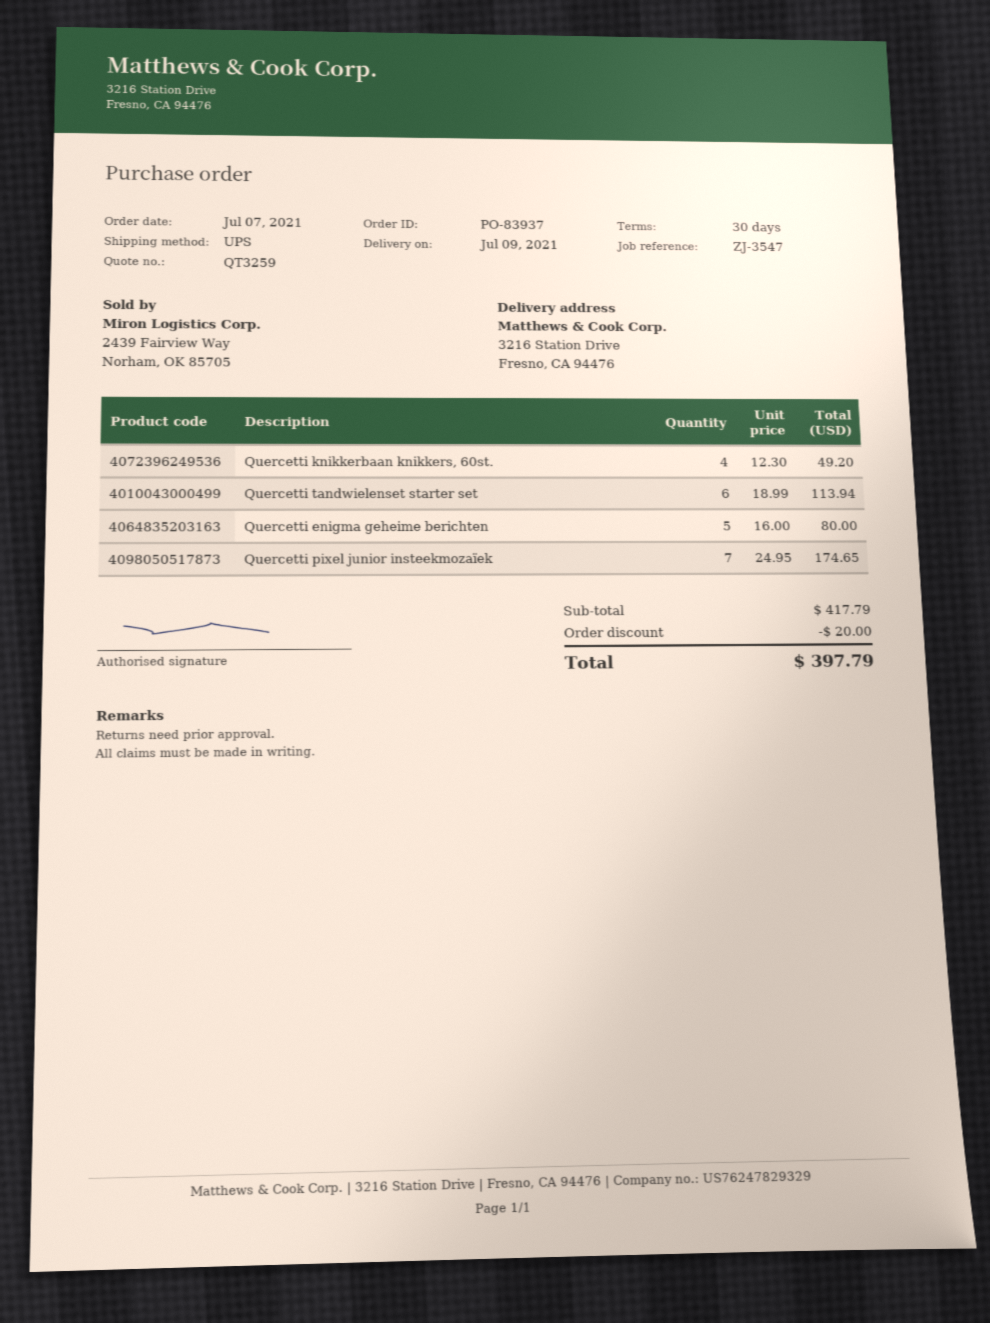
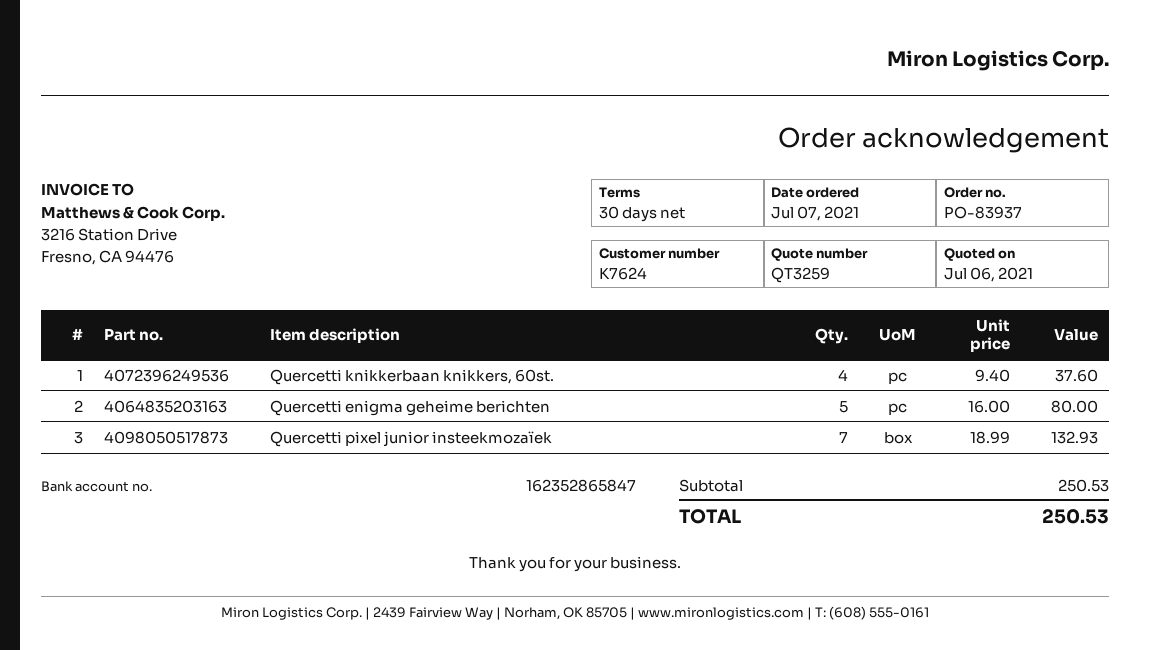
Quercetti knikkerbaan knikkers, 60st.: 4 x 12.30 = 49.20 -> 4 x 9.40 = 37.60
Quercetti tandwielenset starter set: 6 x 18.99 = 113.94 -> none
Quercetti pixel junior insteekmozaïek: 7 x 24.95 = 174.65 -> 7 x 18.99 = 132.93
subtotal: 417.79 -> 250.53
discount: 20.00 -> none
total: 397.79 -> 250.53

